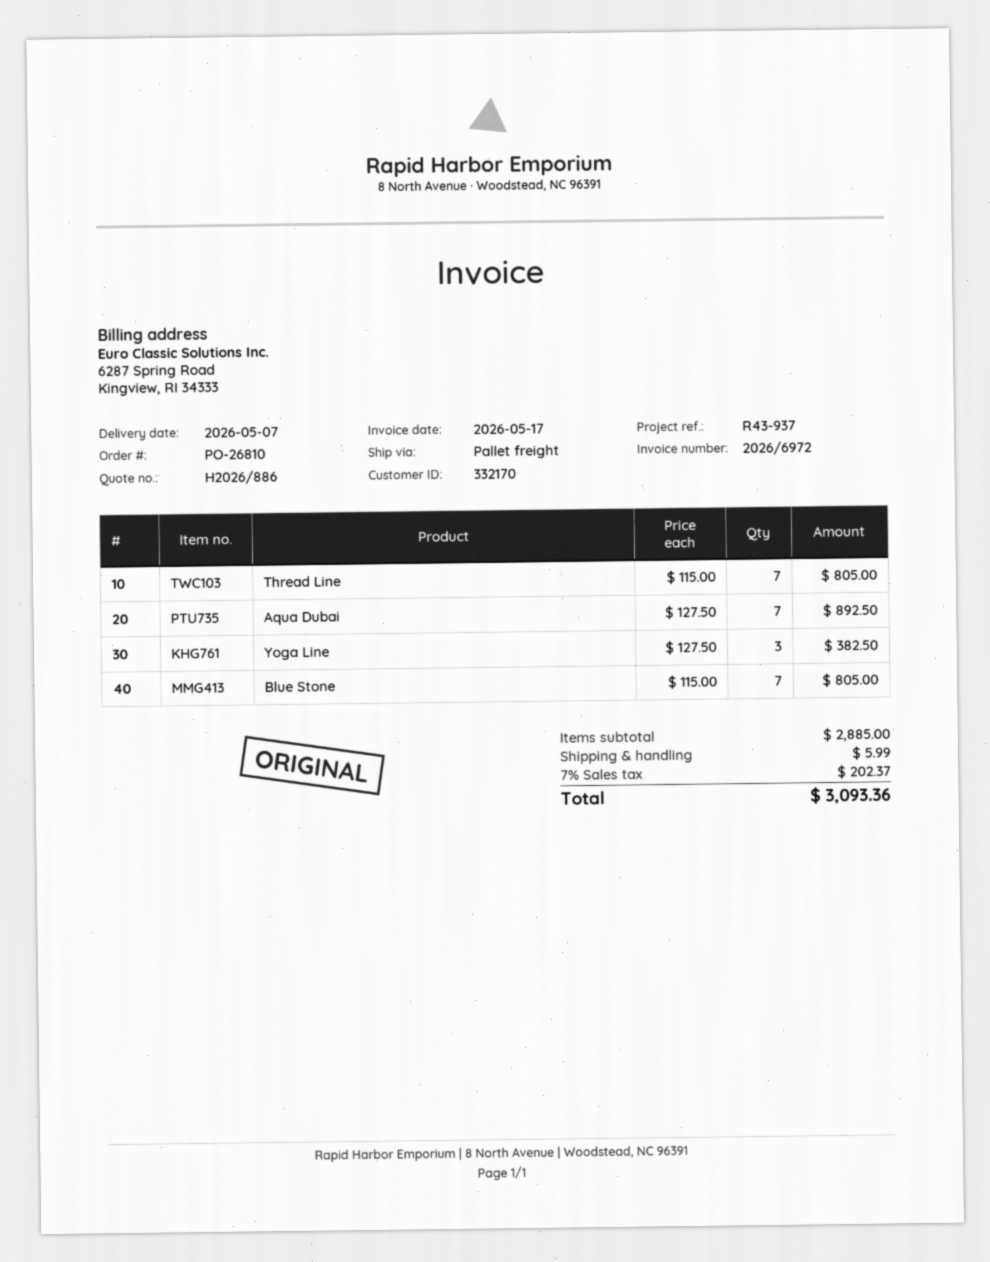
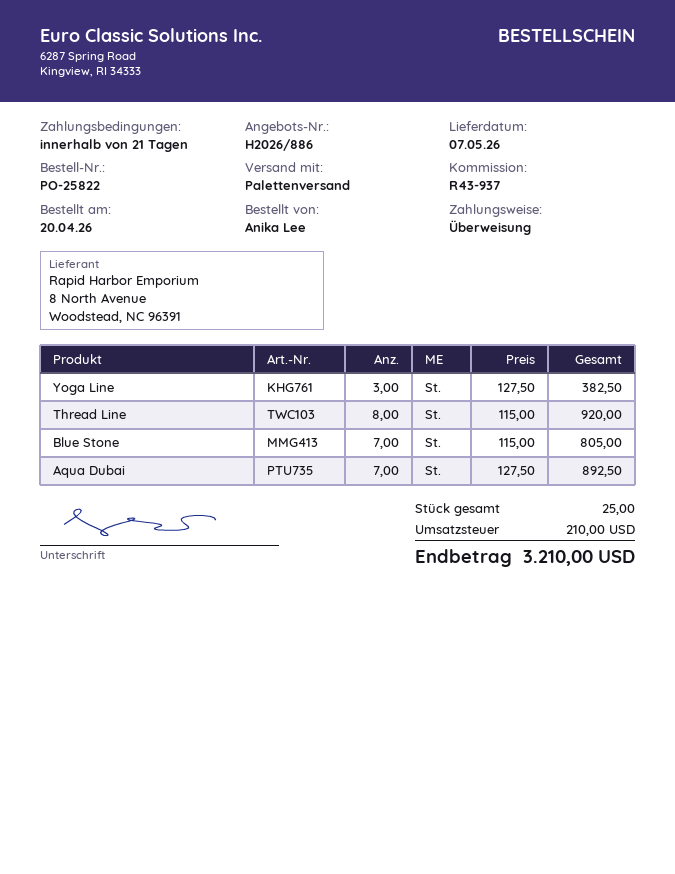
order number: PO-26810 -> PO-25822
Thread Line: 7 x 115.00 = 805.00 -> 8 x 115.00 = 920.00
shipping: 5.99 -> none
tax: 202.37 -> 210.00
total: 3093.36 -> 3210.00

